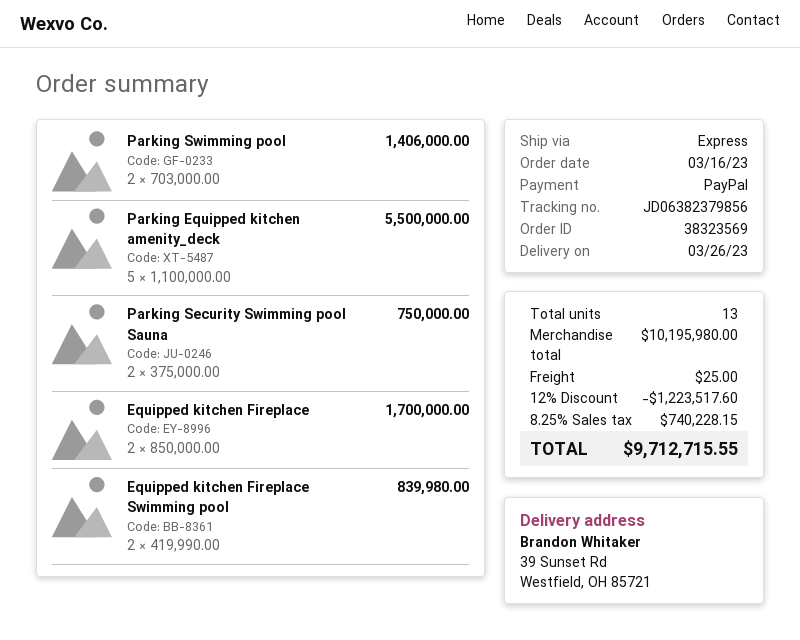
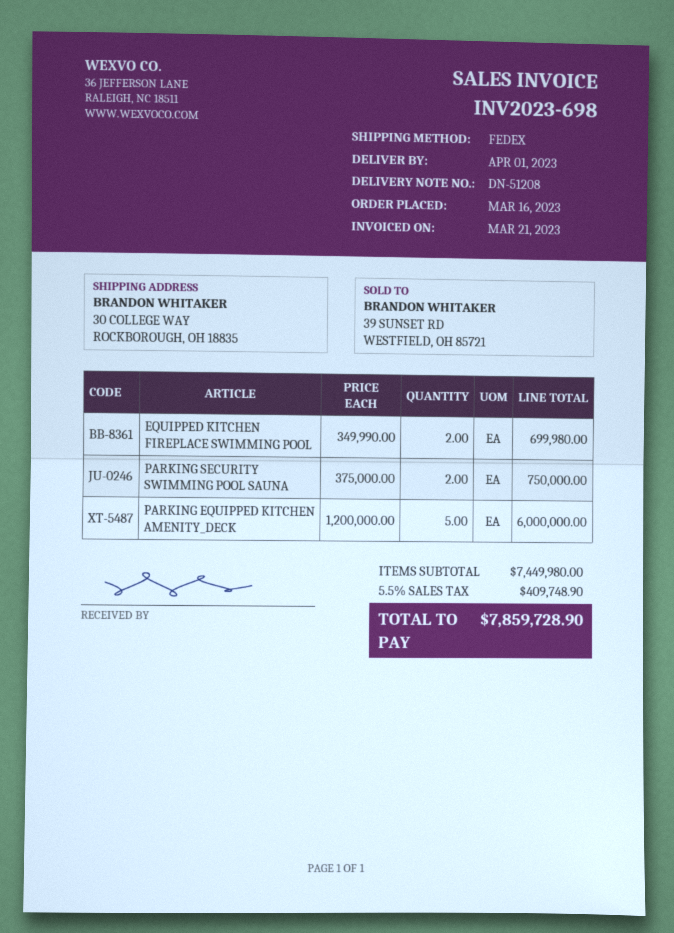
delivery date: 2023-03-26 -> 2023-04-01
shipping method: express -> FedEx
ship to: 39 Sunset Rd, Westfield, OH 85721 -> 30 COLLEGE WAY, ROCKBOROUGH, OH 18835
Parking Swimming pool: 2 x 703000.00 = 1406000.00 -> none
Parking Equipped kitchen amenity_deck: 5 x 1100000.00 = 5500000.00 -> 5 x 1200000.00 = 6000000.00
Equipped kitchen Fireplace: 2 x 850000.00 = 1700000.00 -> none
Equipped kitchen Fireplace Swimming pool: 2 x 419990.00 = 839980.00 -> 2 x 349990.00 = 699980.00
subtotal: 10195980.00 -> 7449980.00
discount: 12% = 1223517.60 -> none
shipping: 25.00 -> none
tax: 8.25% = 740228.15 -> 5.5% = 409748.90
total: 9712715.55 -> 7859728.90

